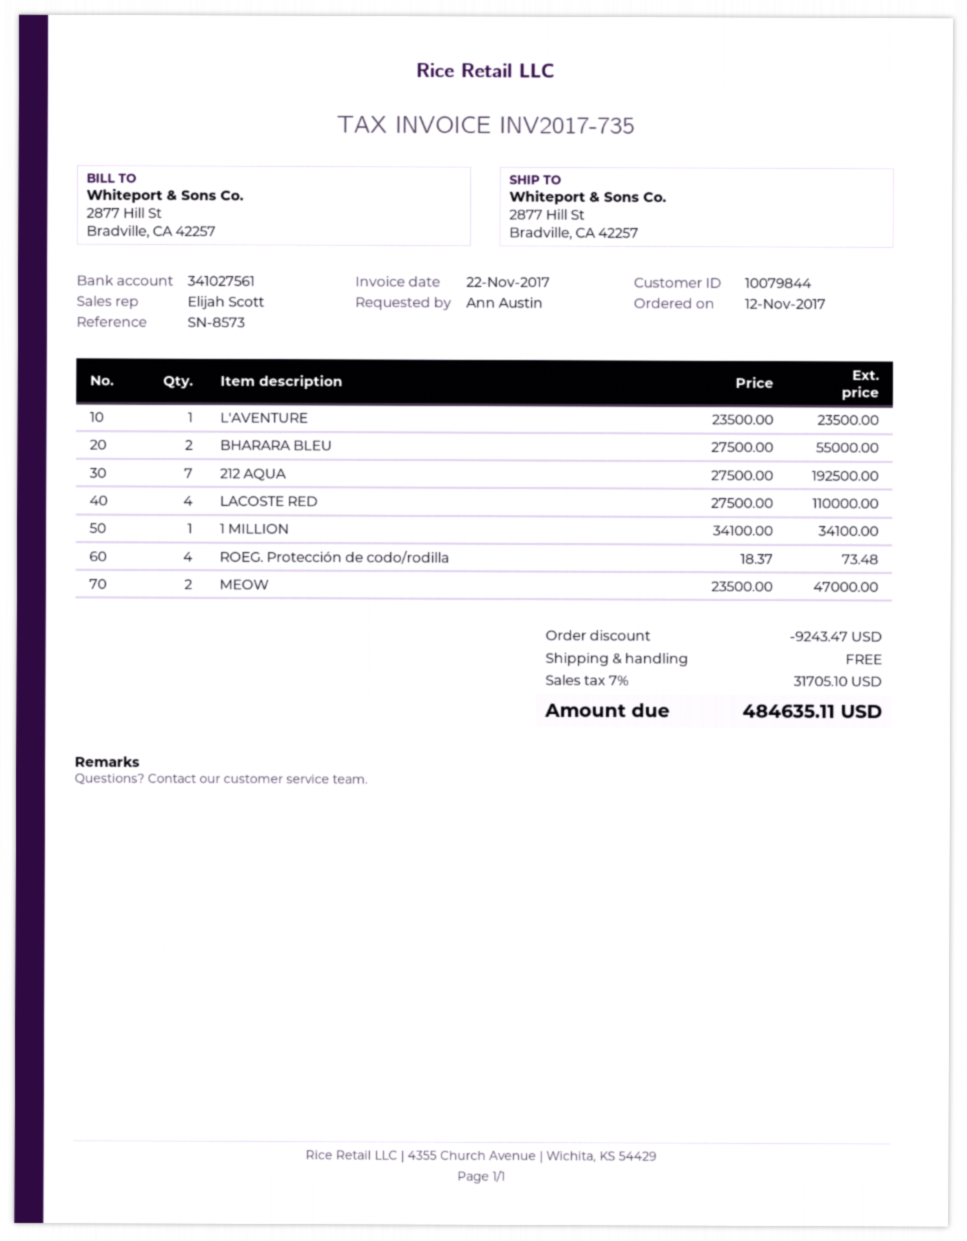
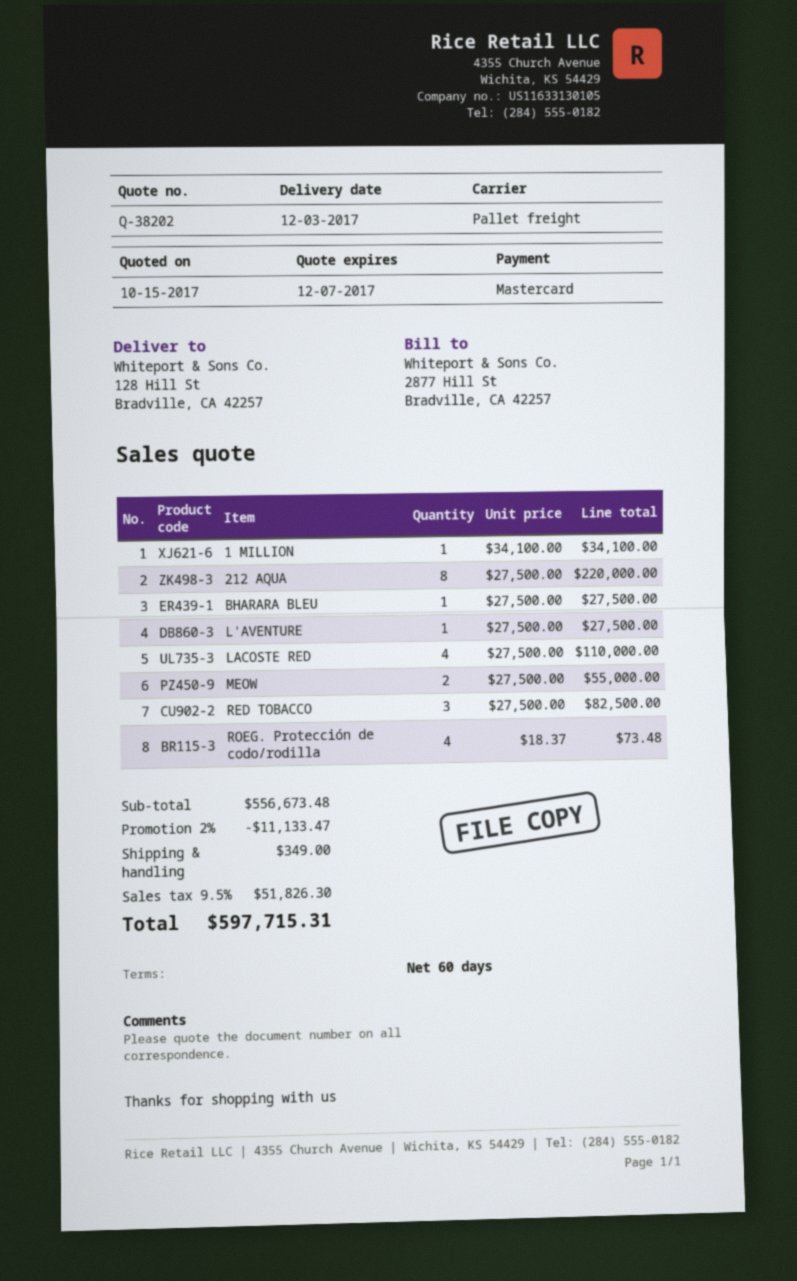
ship to: 2877 Hill St, Bradville, CA 42257 -> 128 Hill St, Bradville, CA 42257
L'AVENTURE: 1 x 23500.00 = 23500.00 -> 1 x 27500.00 = 27500.00
BHARARA BLEU: 2 x 27500.00 = 55000.00 -> 1 x 27500.00 = 27500.00
212 AQUA: 7 x 27500.00 = 192500.00 -> 8 x 27500.00 = 220000.00
MEOW: 2 x 23500.00 = 47000.00 -> 2 x 27500.00 = 55000.00
RED TOBACCO: none -> 3 x 27500.00 = 82500.00
discount: 9243.47 -> 11133.47
shipping: 0.00 -> 349.00
tax: 7% = 31705.10 -> 9.5% = 51826.30
total: 484635.11 -> 597715.31

